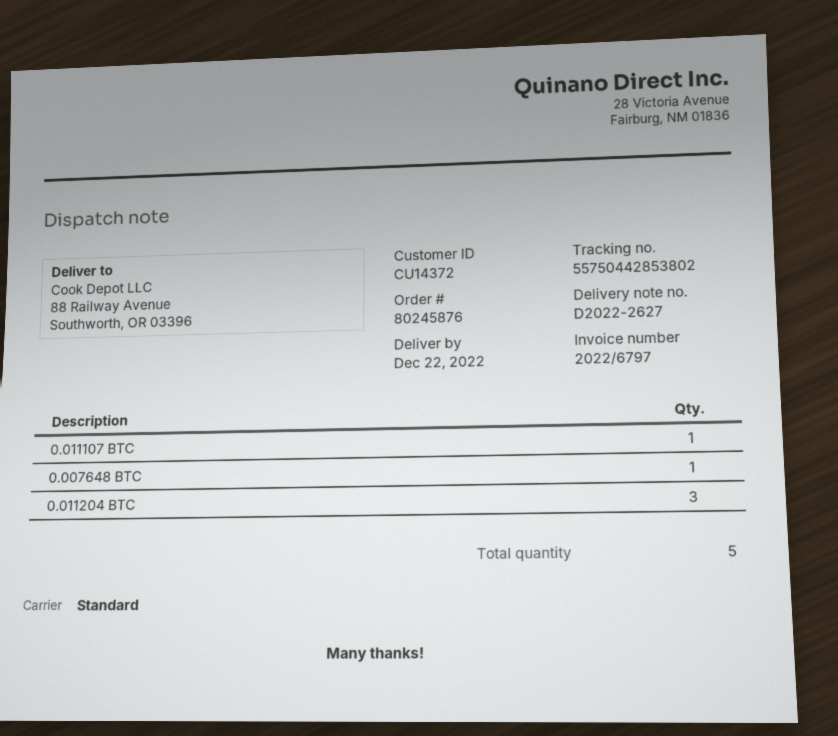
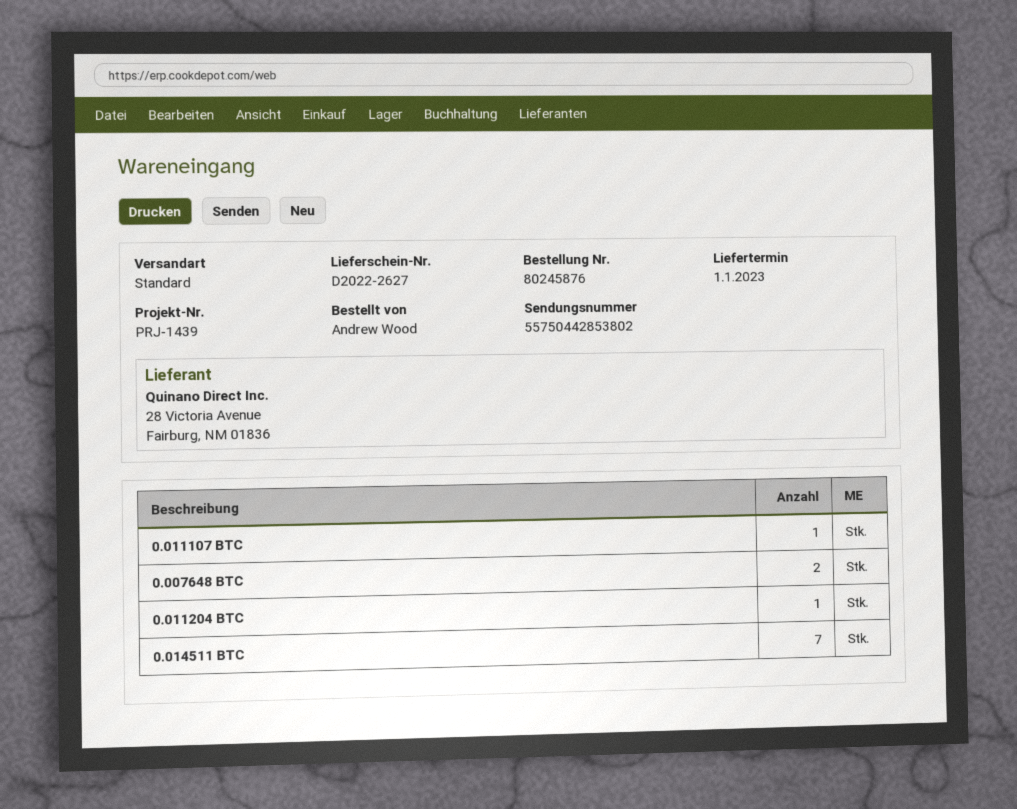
delivery date: 2022-12-22 -> 2023-01-01
0.007648 BTC: 1 -> 2
0.011204 BTC: 3 -> 1
0.014511 BTC: none -> 7

